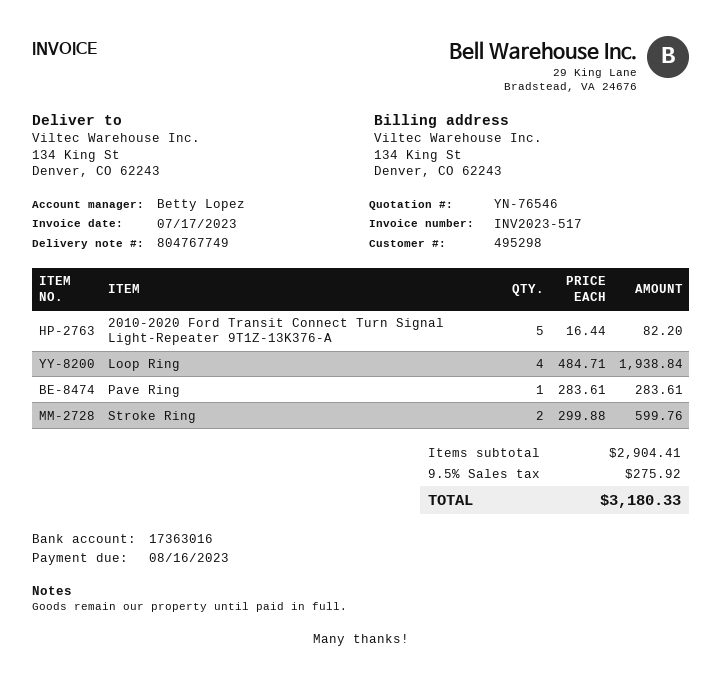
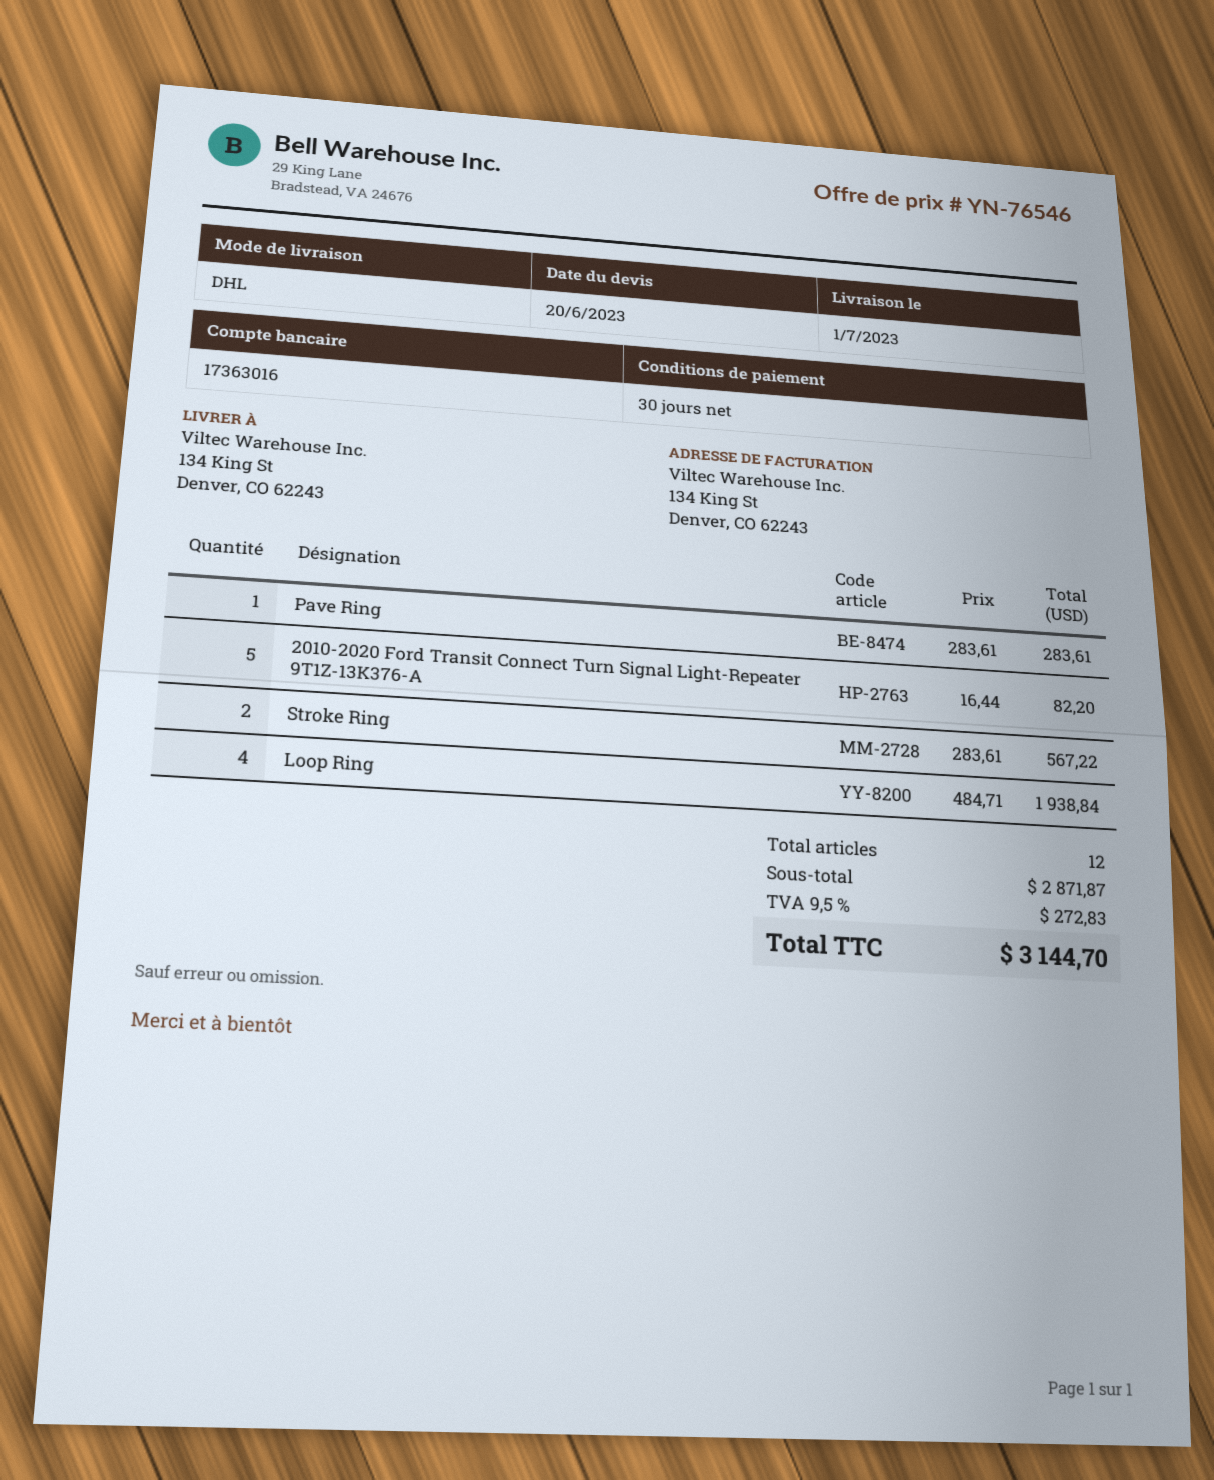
Stroke Ring: 2 x 299.88 = 599.76 -> 2 x 283.61 = 567.22
subtotal: 2904.41 -> 2871.87
tax: 9.5% = 275.92 -> 9.5% = 272.83
total: 3180.33 -> 3144.70

